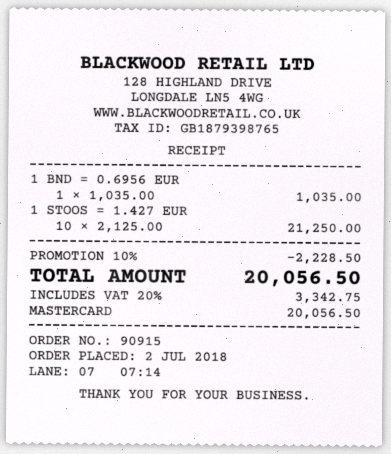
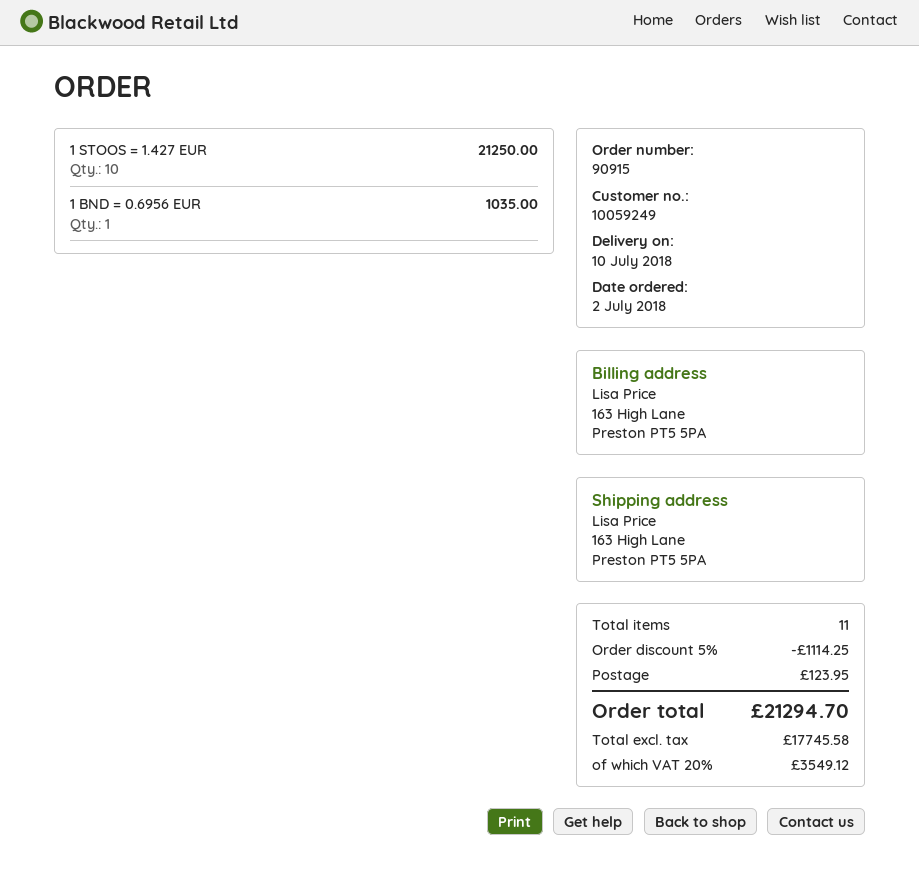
discount: 10% = 2228.50 -> 5% = 1114.25
shipping: none -> 123.95
tax: 20% = 3342.75 -> 20% = 3549.12
total: 20056.50 -> 21294.70

